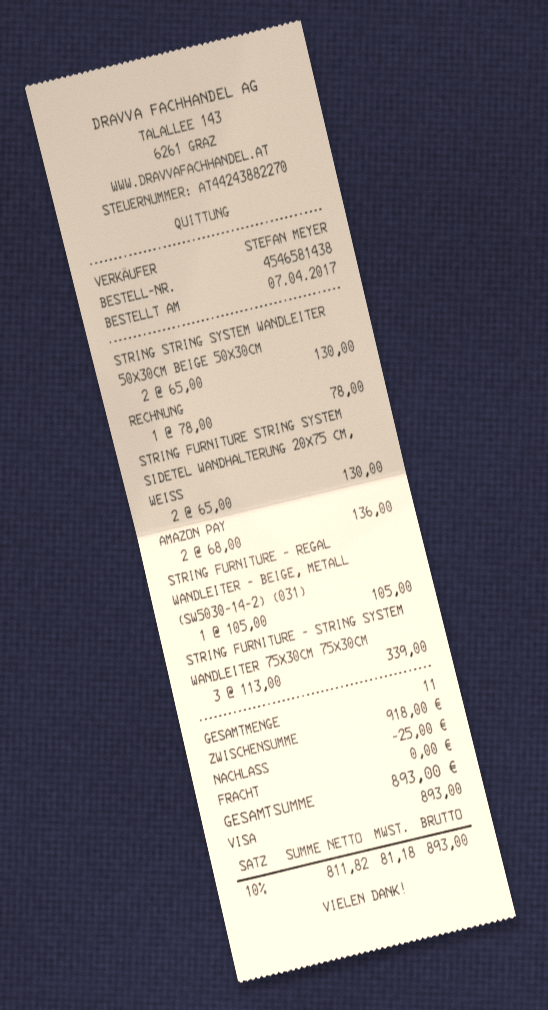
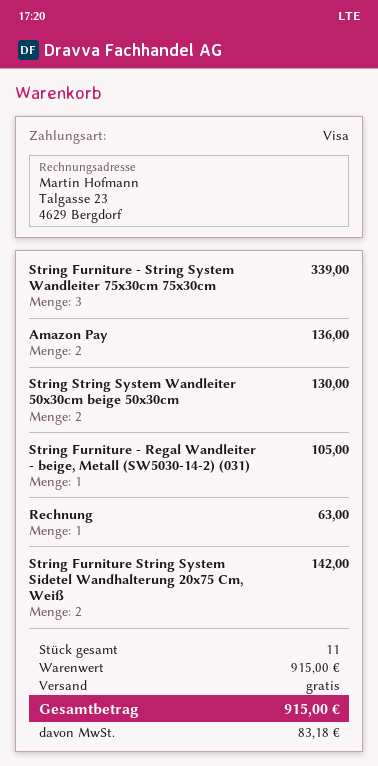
RECHNUNG: 1 for 78.00 -> 1 for 63.00
STRING FURNITURE STRING SYSTEM SIDETEL WANDHALTERUNG 20X75 CM, WEISS: 2 for 130.00 -> 2 for 142.00
subtotal: 918.00 -> 915.00
discount: 25.00 -> none
tax: 81.18 -> 83.18
total: 893.00 -> 915.00

